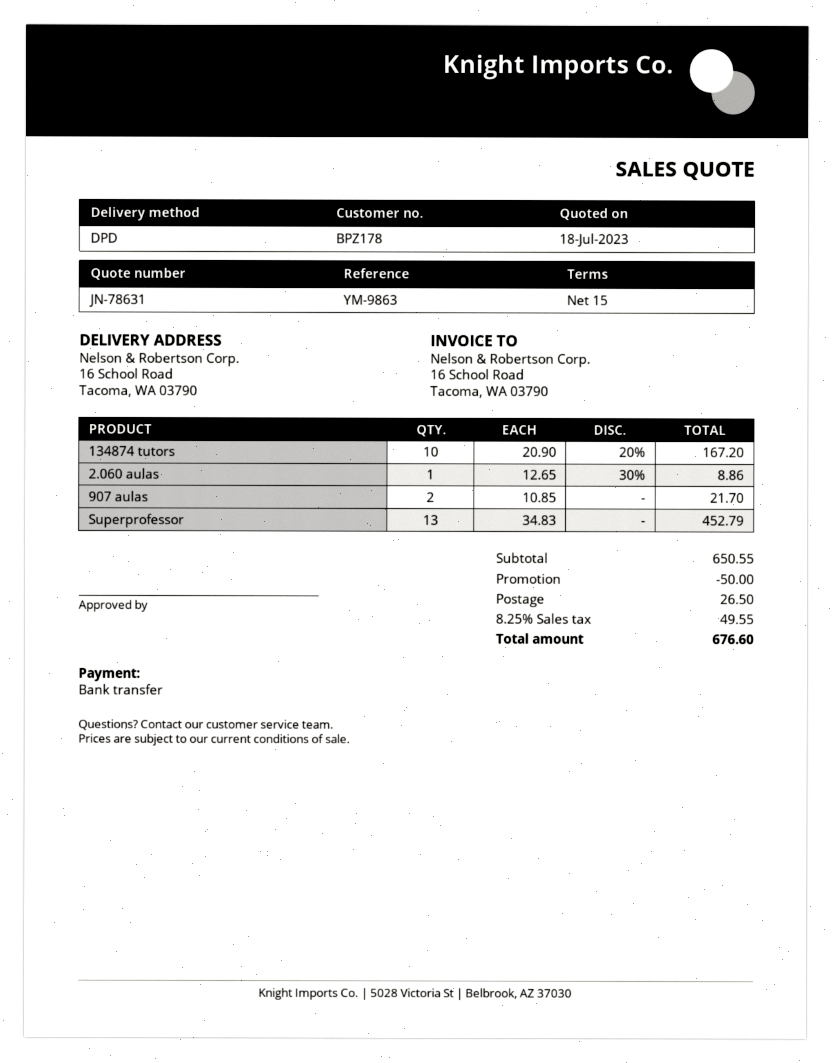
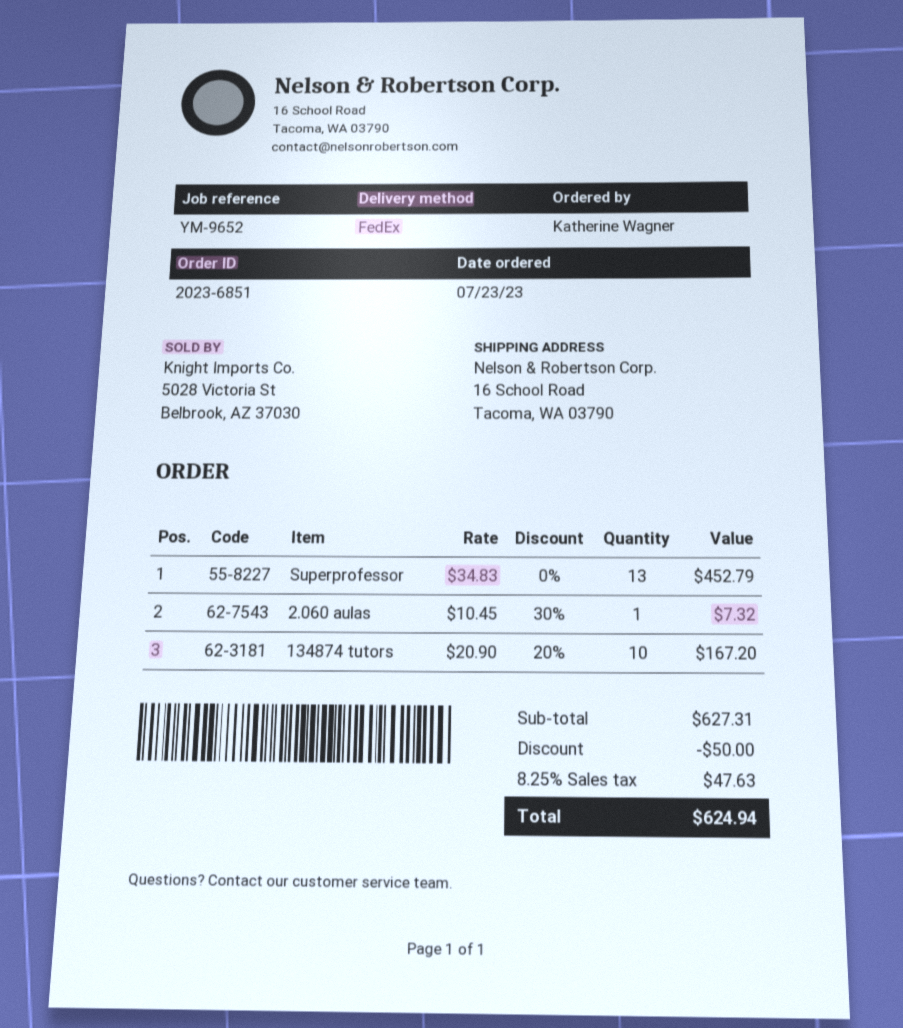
reference: YM-9863 -> YM-9652
shipping method: DPD -> FedEx
2.060 aulas: 1 x 12.65 - 30% = 8.86 -> 1 x 10.45 - 30% = 7.32
907 aulas: 2 x 10.85 = 21.70 -> none
subtotal: 650.55 -> 627.31
shipping: 26.50 -> none
tax: 8.25% = 49.55 -> 8.25% = 47.63
total: 676.60 -> 624.94

